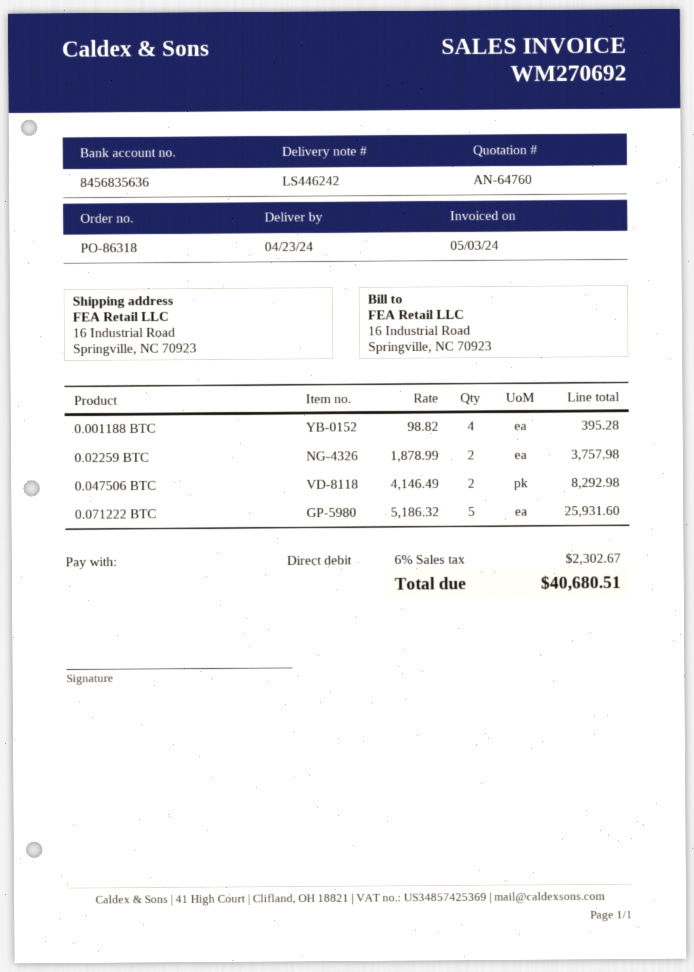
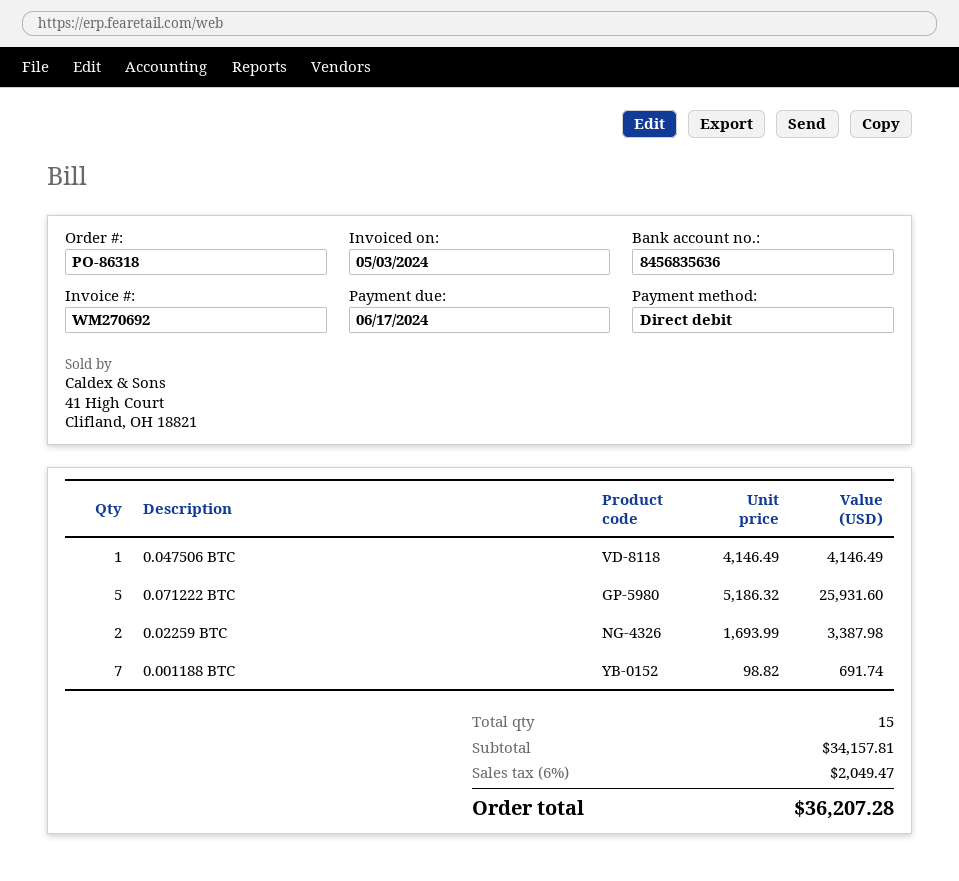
0.001188 BTC: 4 x 98.82 = 395.28 -> 7 x 98.82 = 691.74
0.02259 BTC: 2 x 1878.99 = 3757.98 -> 2 x 1693.99 = 3387.98
0.047506 BTC: 2 x 4146.49 = 8292.98 -> 1 x 4146.49 = 4146.49
tax: 6% = 2302.67 -> 6% = 2049.47
total: 40680.51 -> 36207.28

